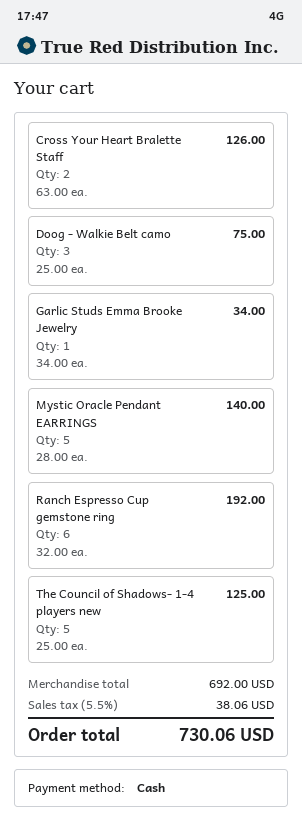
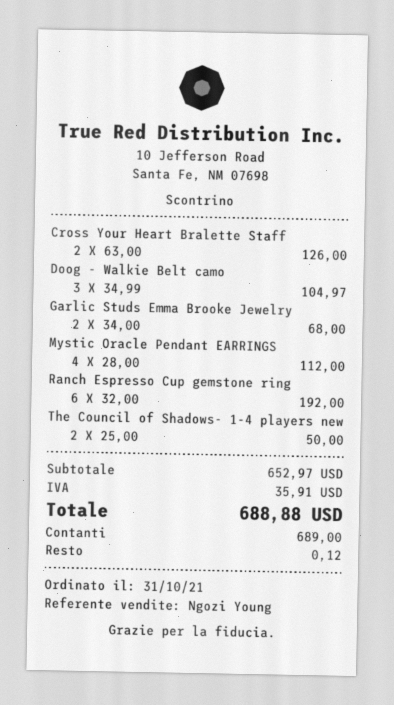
Doog - Walkie Belt camo: 3 x 25.00 = 75.00 -> 3 x 34.99 = 104.97
Garlic Studs Emma Brooke Jewelry: 1 x 34.00 = 34.00 -> 2 x 34.00 = 68.00
Mystic Oracle Pendant EARRINGS: 5 x 28.00 = 140.00 -> 4 x 28.00 = 112.00
The Council of Shadows- 1-4 players new: 5 x 25.00 = 125.00 -> 2 x 25.00 = 50.00
subtotal: 692.00 -> 652.97
tax: 38.06 -> 35.91
total: 730.06 -> 688.88

